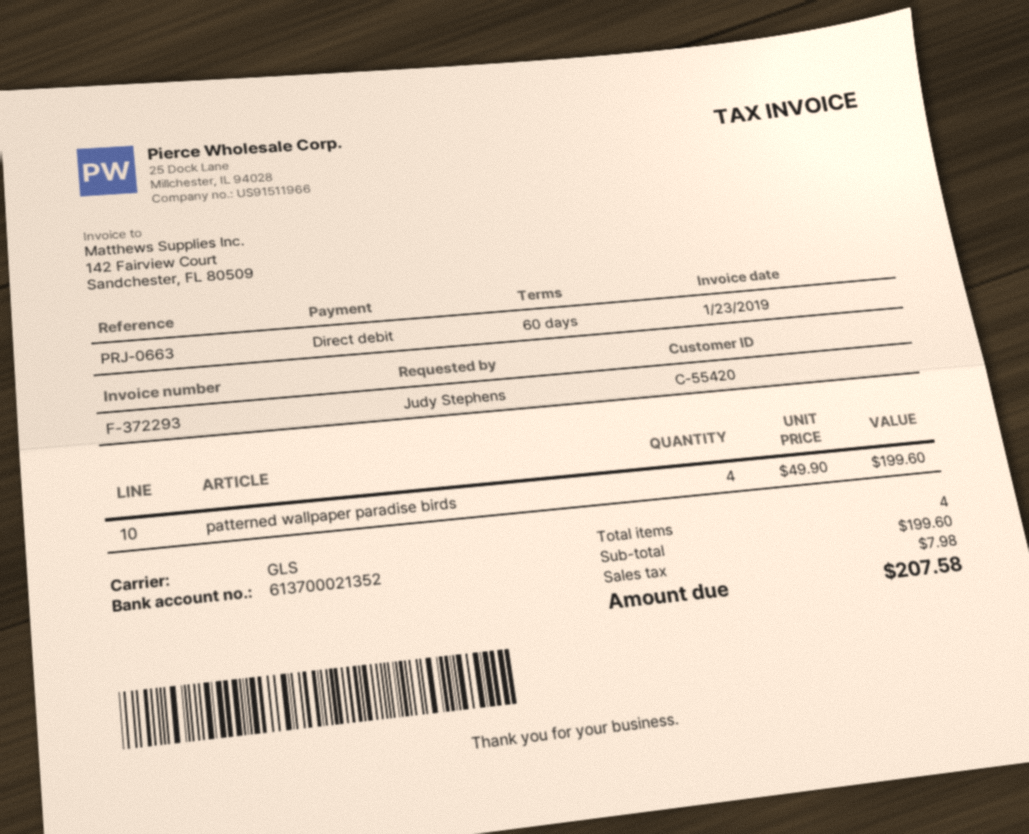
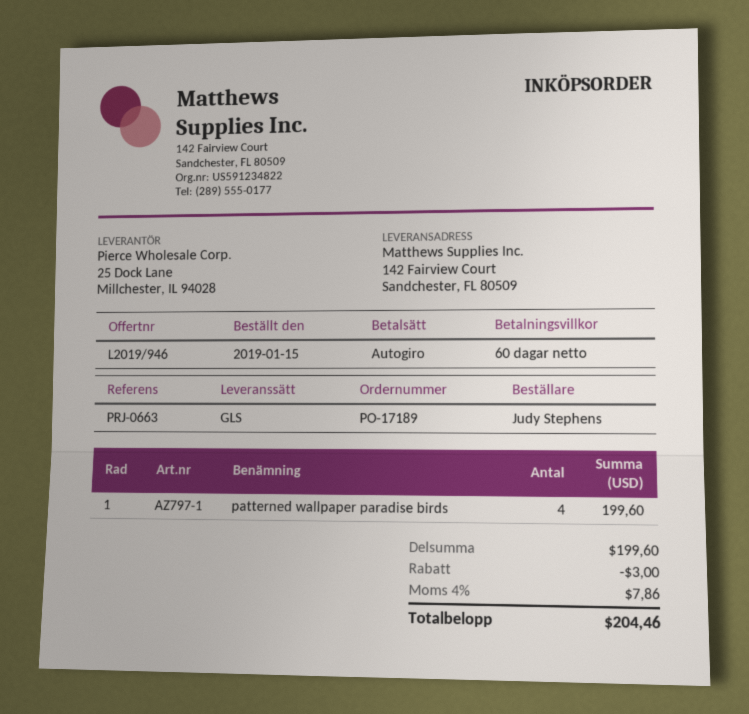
discount: none -> 3.00
tax: 7.98 -> 7.86
total: 207.58 -> 204.46

